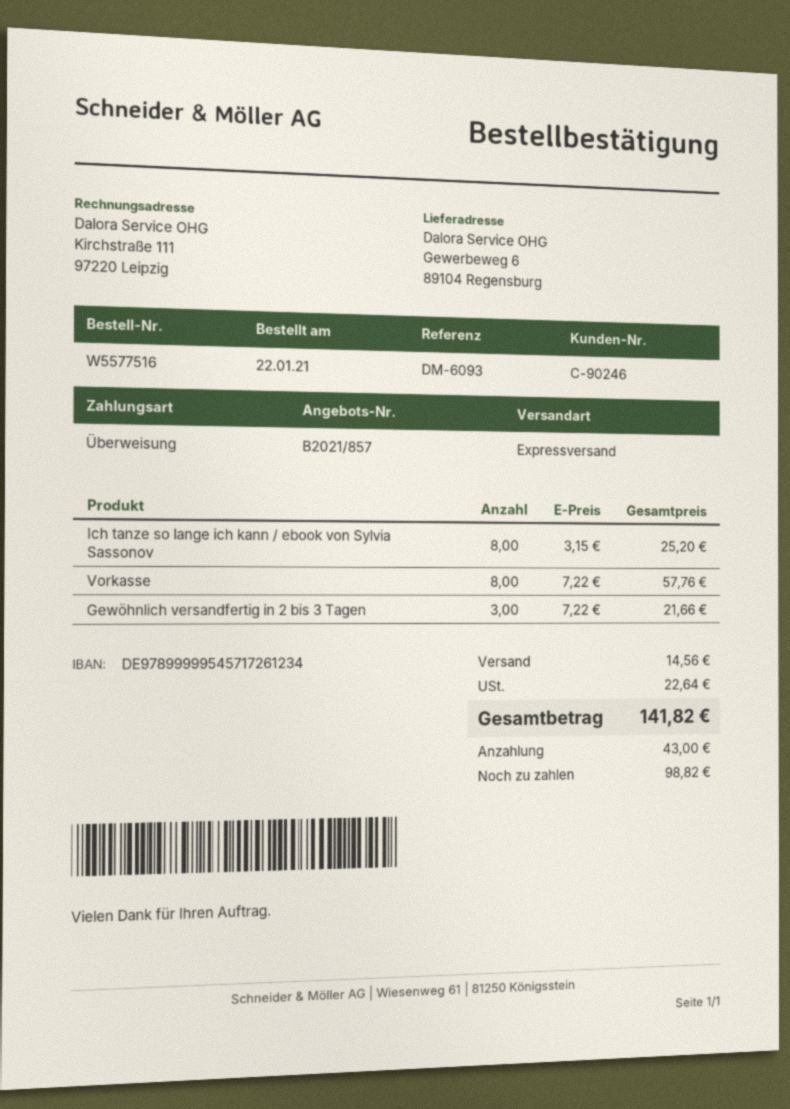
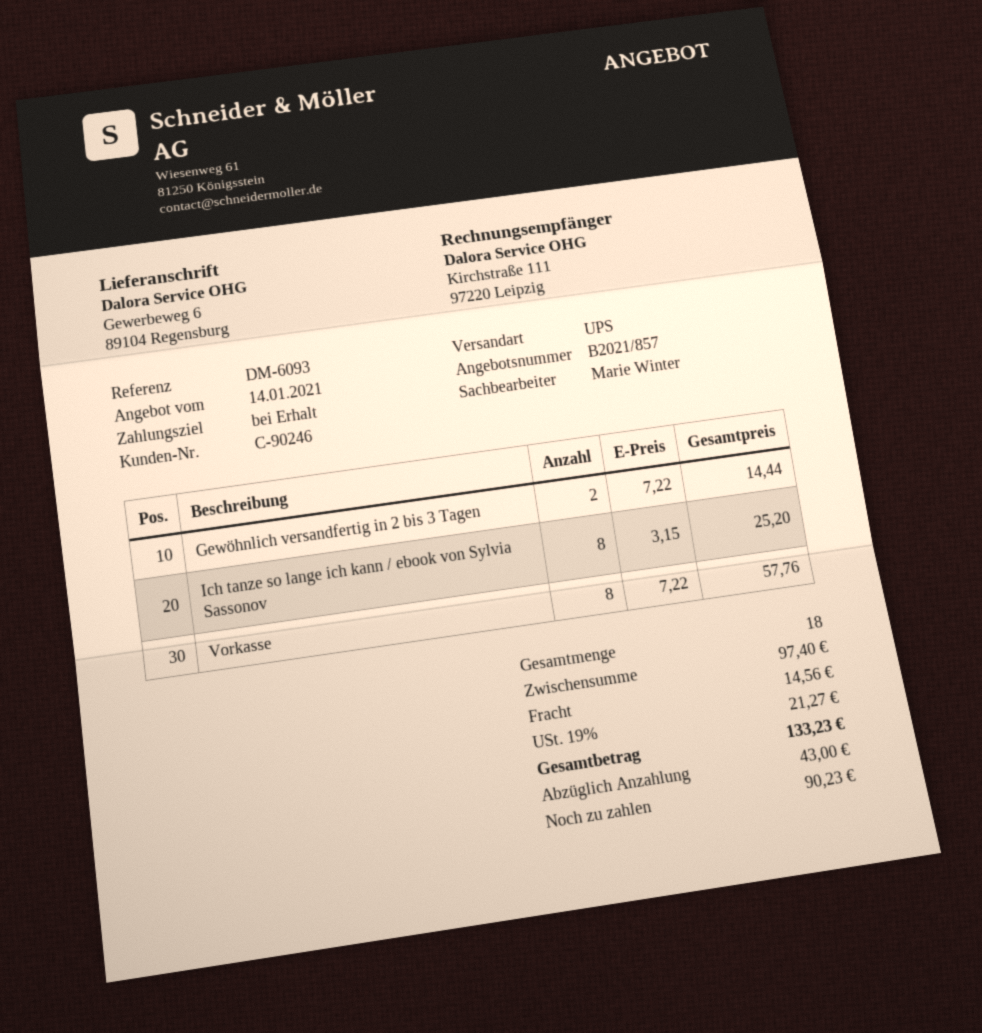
shipping method: express -> UPS
Gewöhnlich versandfertig in 2 bis 3 Tagen: 3 x 7.22 = 21.66 -> 2 x 7.22 = 14.44
tax: 22.64 -> 21.27
total: 141.82 -> 133.23
balance: 98.82 -> 90.23

